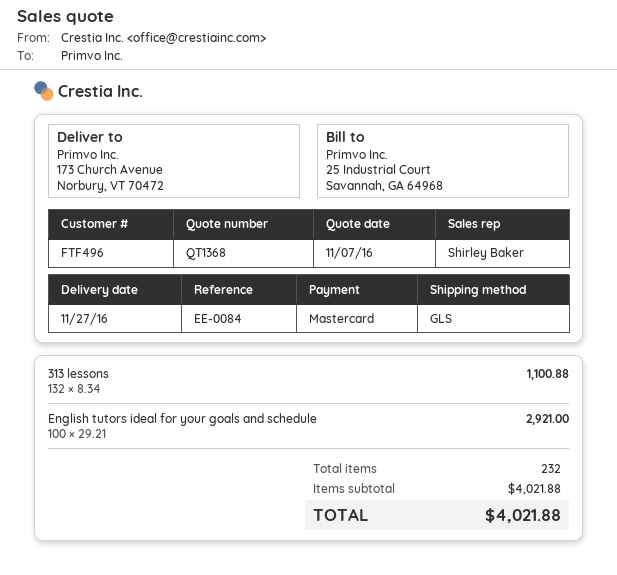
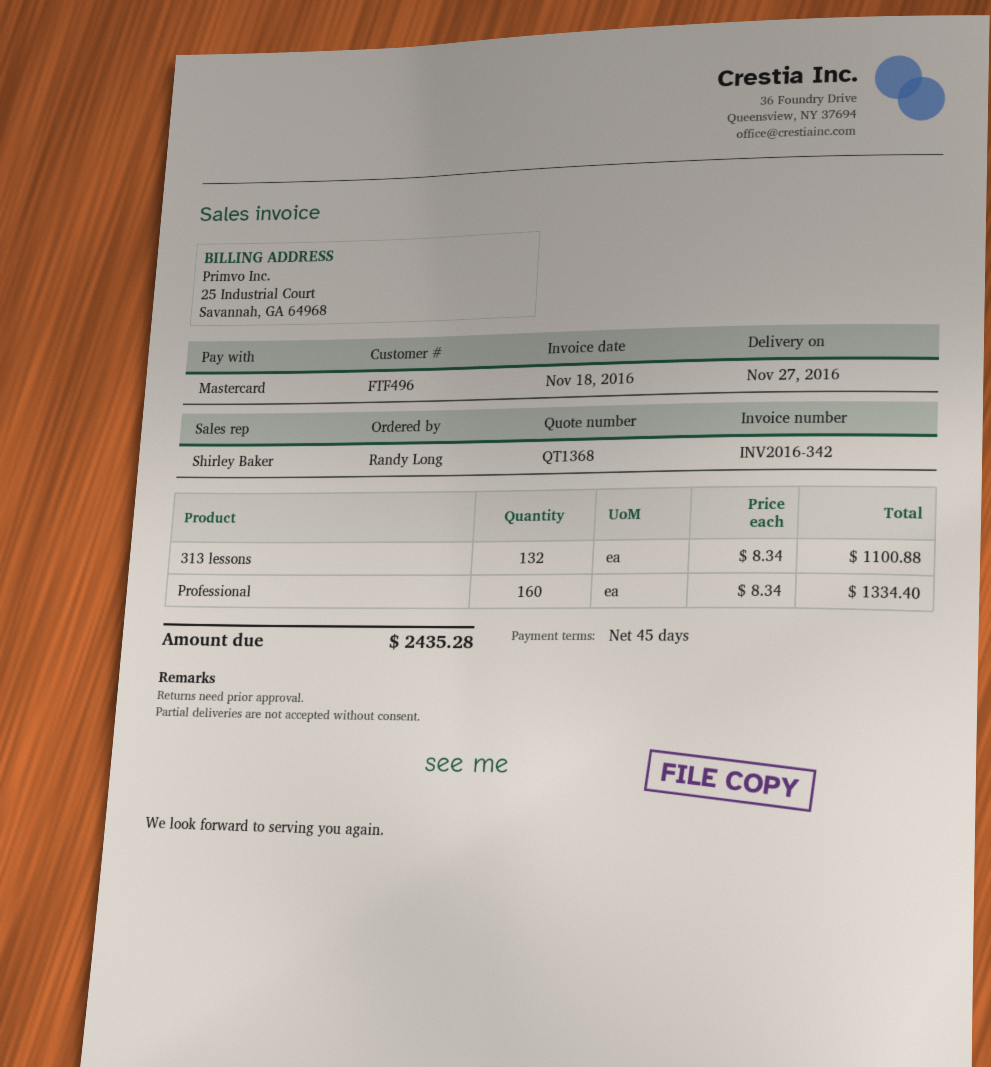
English tutors ideal for your goals and schedule: 100 x 29.21 = 2921.00 -> none
Professional: none -> 160 x 8.34 = 1334.40
total: 4021.88 -> 2435.28

